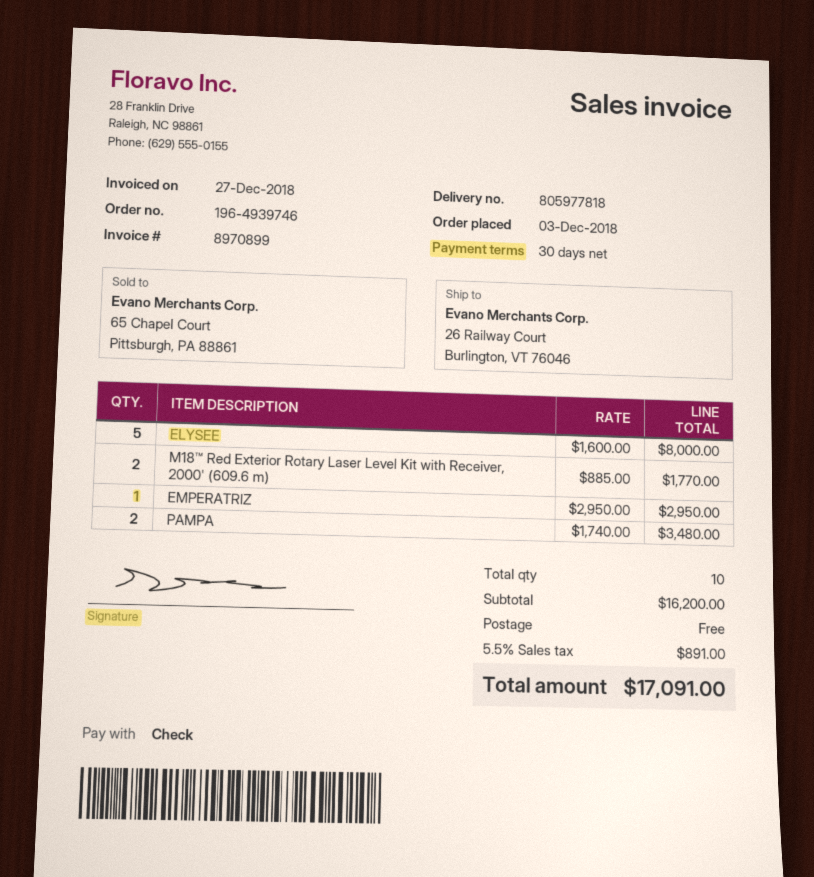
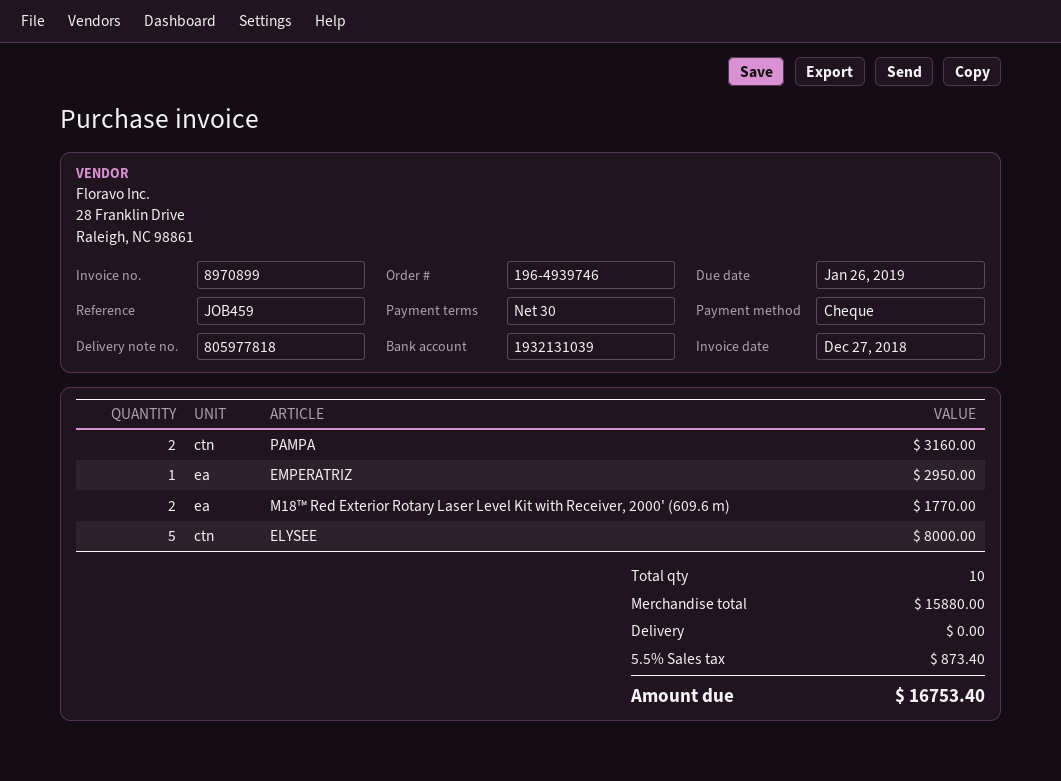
PAMPA: 2 for 3480.00 -> 2 for 3160.00
subtotal: 16200.00 -> 15880.00
tax: 5.5% = 891.00 -> 5.5% = 873.40
total: 17091.00 -> 16753.40

